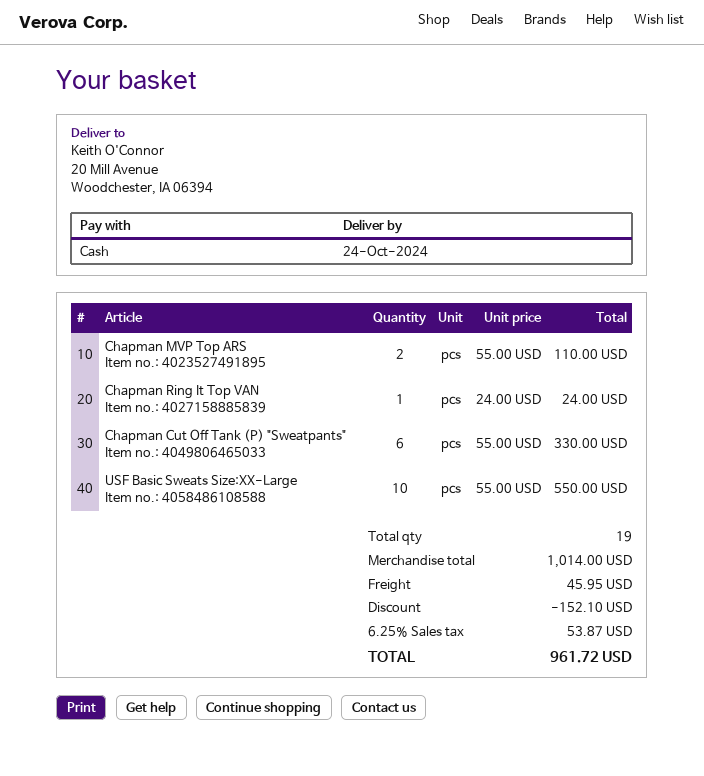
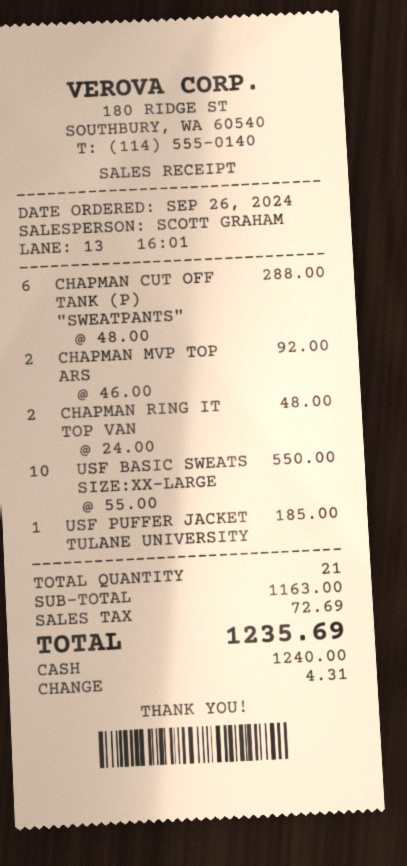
Chapman MVP Top ARS: 2 x 55.00 = 110.00 -> 2 x 46.00 = 92.00
Chapman Ring It Top VAN: 1 x 24.00 = 24.00 -> 2 x 24.00 = 48.00
Chapman Cut Off Tank (P) "Sweatpants": 6 x 55.00 = 330.00 -> 6 x 48.00 = 288.00
USF PUFFER JACKET TULANE UNIVERSITY: none -> 1 x 185.00 = 185.00
total quantity: 19 -> 21
subtotal: 1014.00 -> 1163.00
discount: 152.10 -> none
shipping: 45.95 -> none
tax: 53.87 -> 72.69
total: 961.72 -> 1235.69

